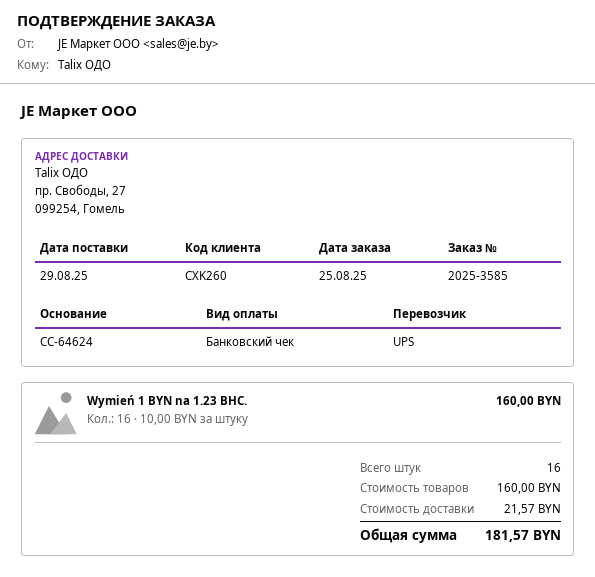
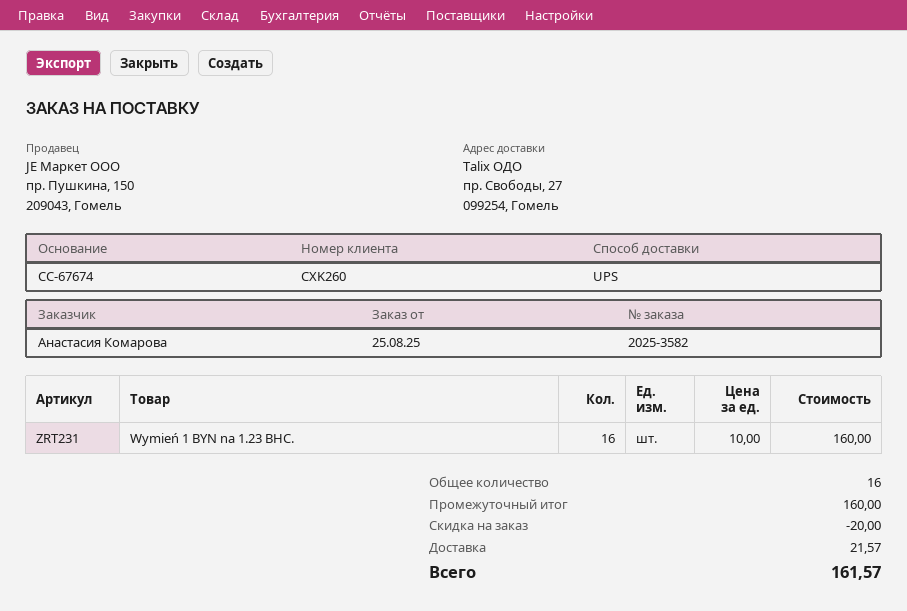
order number: 2025-3585 -> 2025-3582
reference: CC-64624 -> CC-67674
discount: none -> 20.00
total: 181.57 -> 161.57

